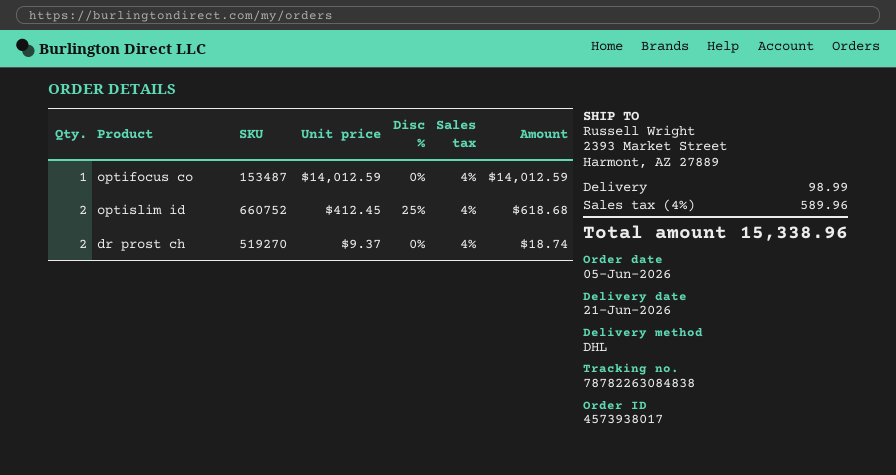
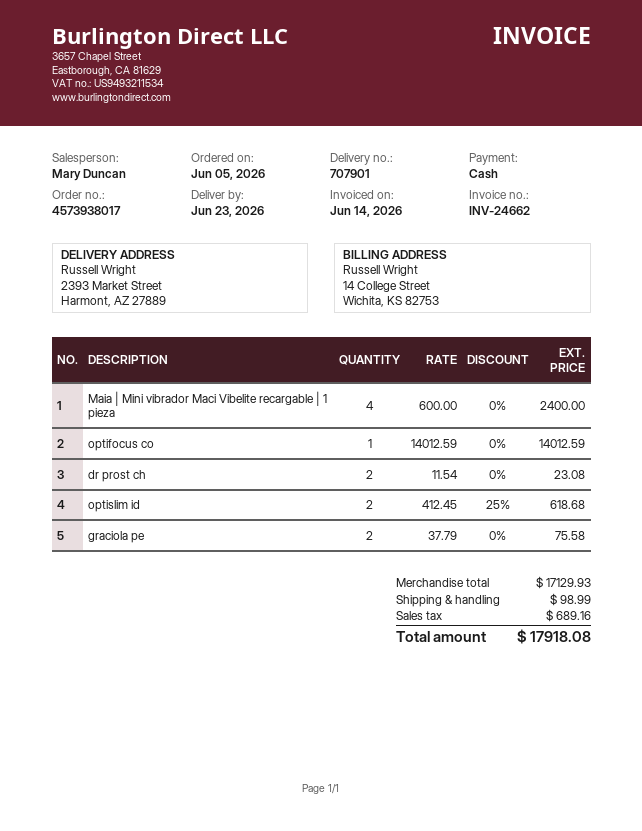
delivery date: 2026-06-21 -> 2026-06-23
dr prost ch: 2 x 9.37 = 18.74 -> 2 x 11.54 = 23.08
Maia | Mini vibrador Maci Vibelite recargable | 1 pieza: none -> 4 x 600.00 = 2400.00
graciola pe: none -> 2 x 37.79 = 75.58
tax: 589.96 -> 689.16
total: 15338.96 -> 17918.08

